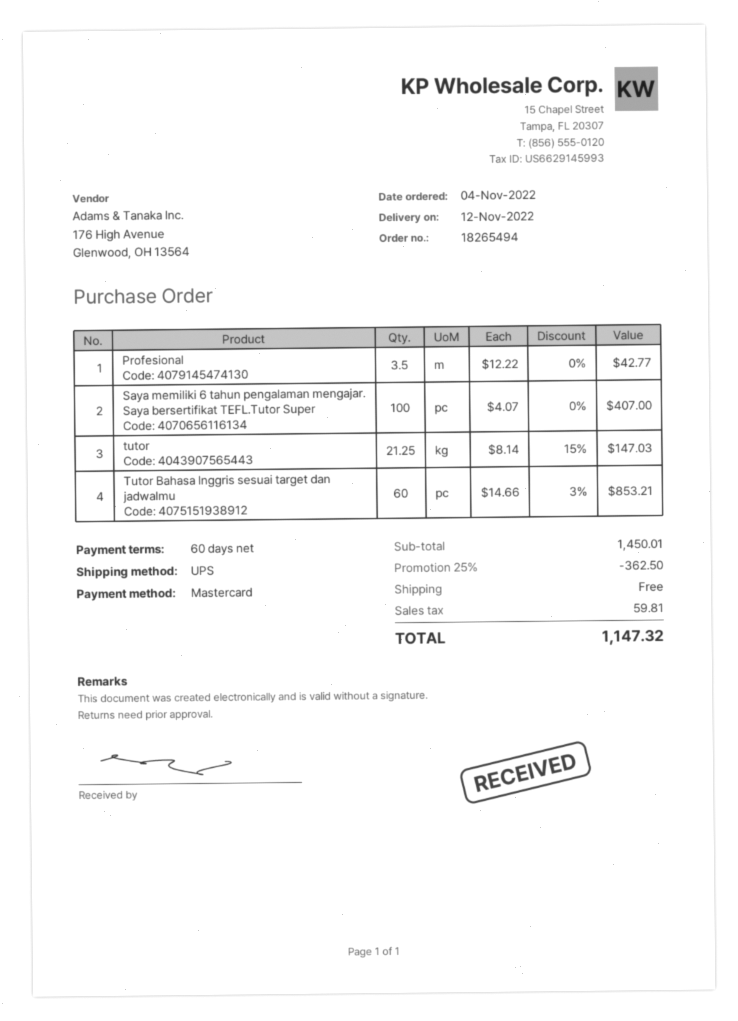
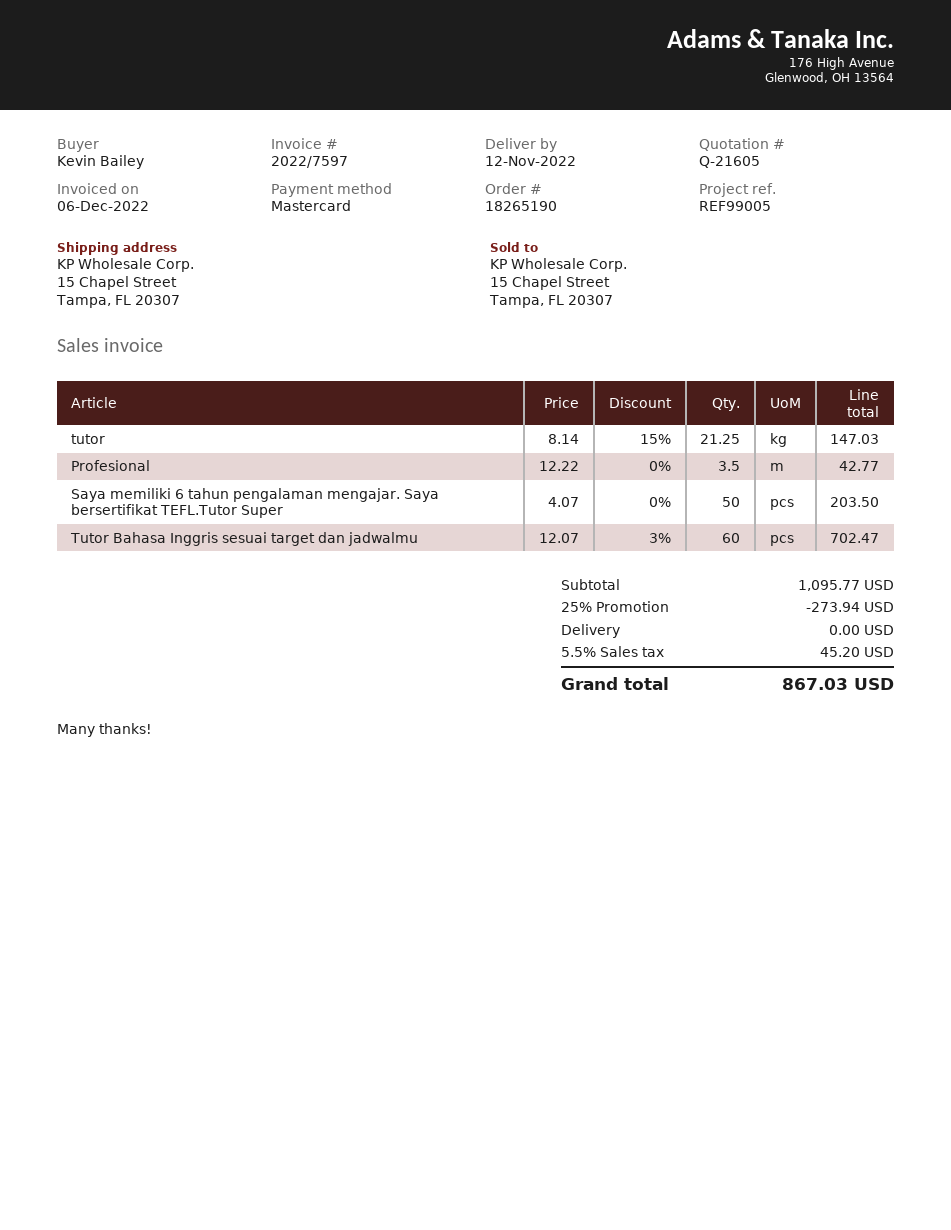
order number: 18265494 -> 18265190
Saya memiliki 6 tahun pengalaman mengajar. Saya bersertifikat TEFL.Tutor Super: 100 x 4.07 = 407.00 -> 50 x 4.07 = 203.50
Tutor Bahasa Inggris sesuai target dan jadwalmu: 60 x 14.66 - 3% = 853.21 -> 60 x 12.07 - 3% = 702.47
subtotal: 1450.01 -> 1095.77
discount: 25% = 362.50 -> 25% = 273.94
tax: 59.81 -> 45.20
total: 1147.32 -> 867.03

